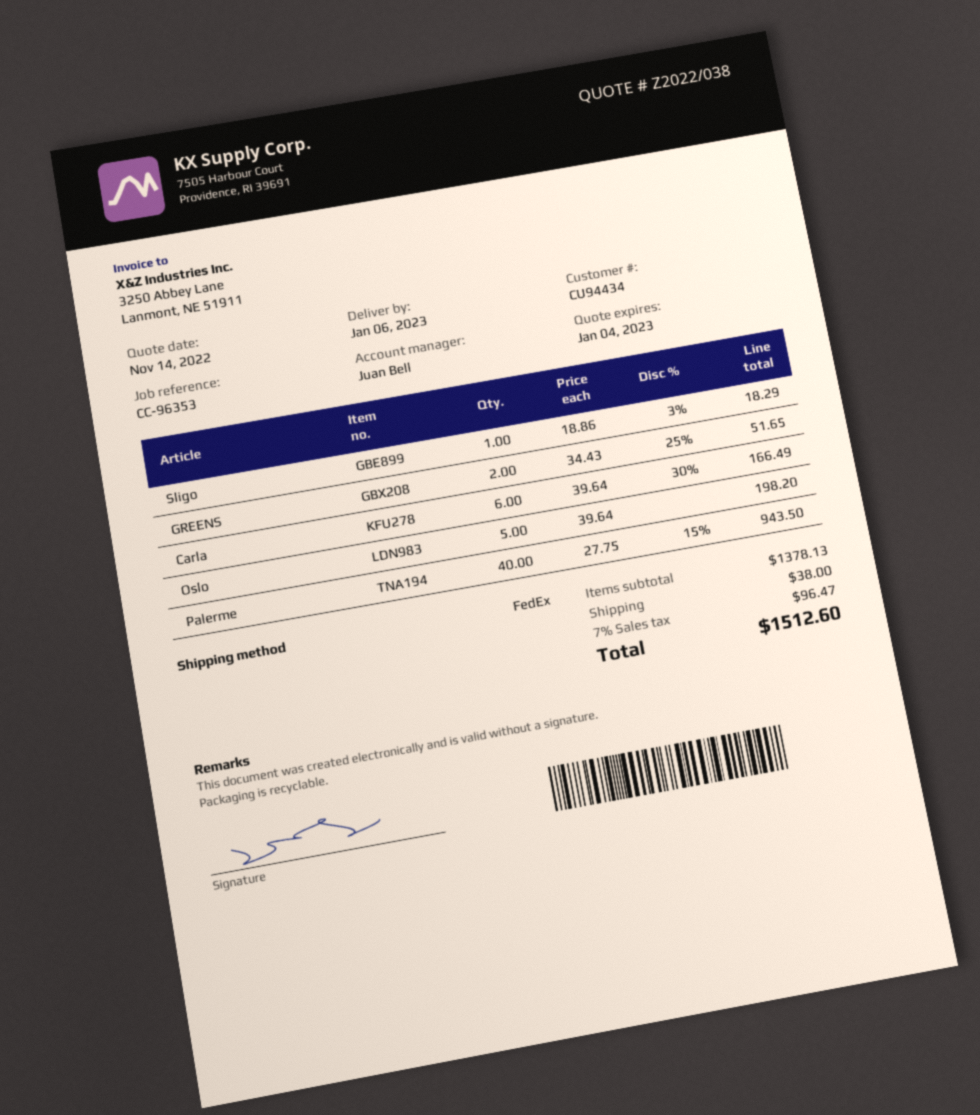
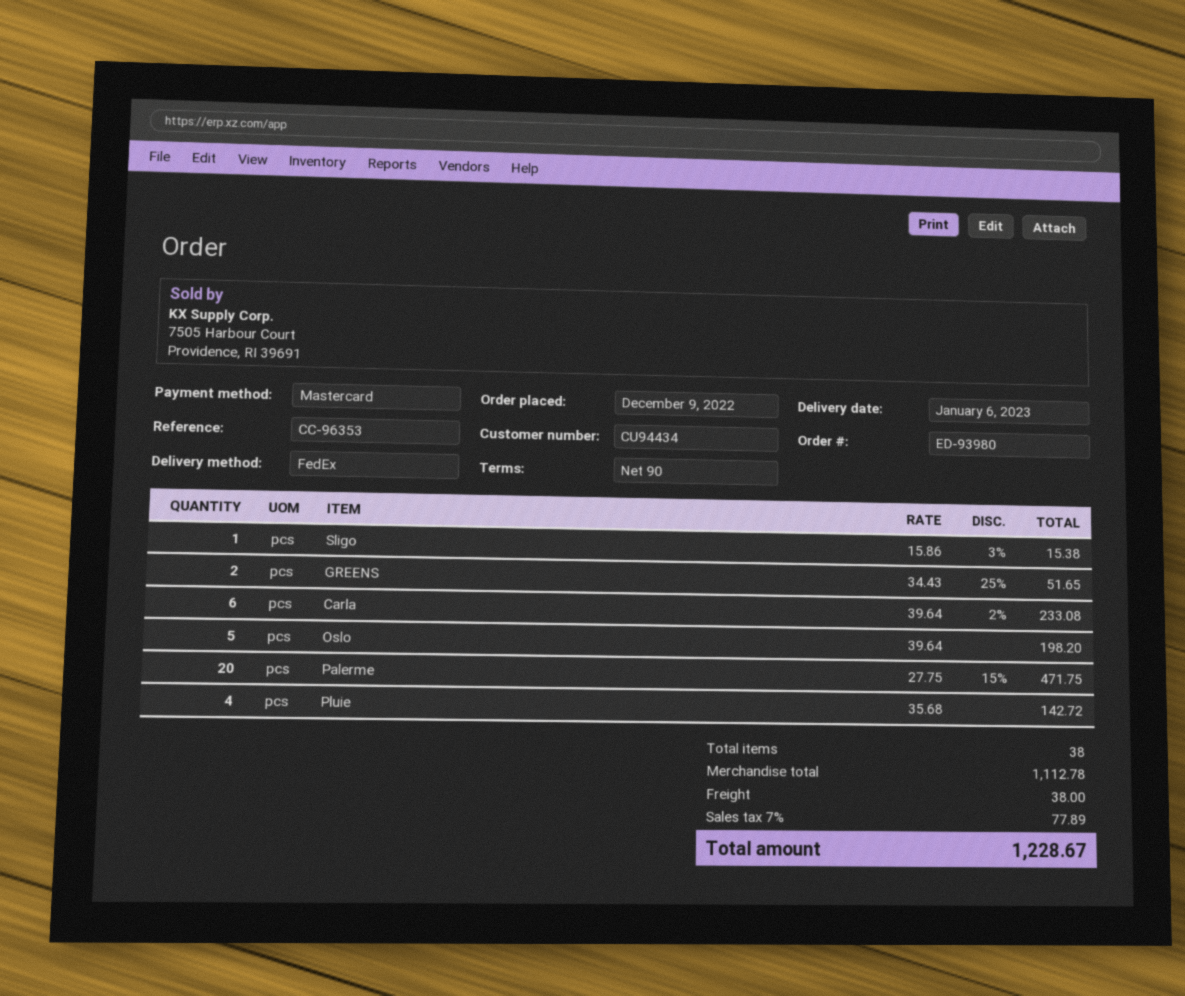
Sligo: 1 x 18.86 - 3% = 18.29 -> 1 x 15.86 - 3% = 15.38
Carla: 6 x 39.64 - 30% = 166.49 -> 6 x 39.64 - 2% = 233.08
Palerme: 40 x 27.75 - 15% = 943.50 -> 20 x 27.75 - 15% = 471.75
Pluie: none -> 4 x 35.68 = 142.72
subtotal: 1378.13 -> 1112.78
tax: 7% = 96.47 -> 7% = 77.89
total: 1512.60 -> 1228.67

